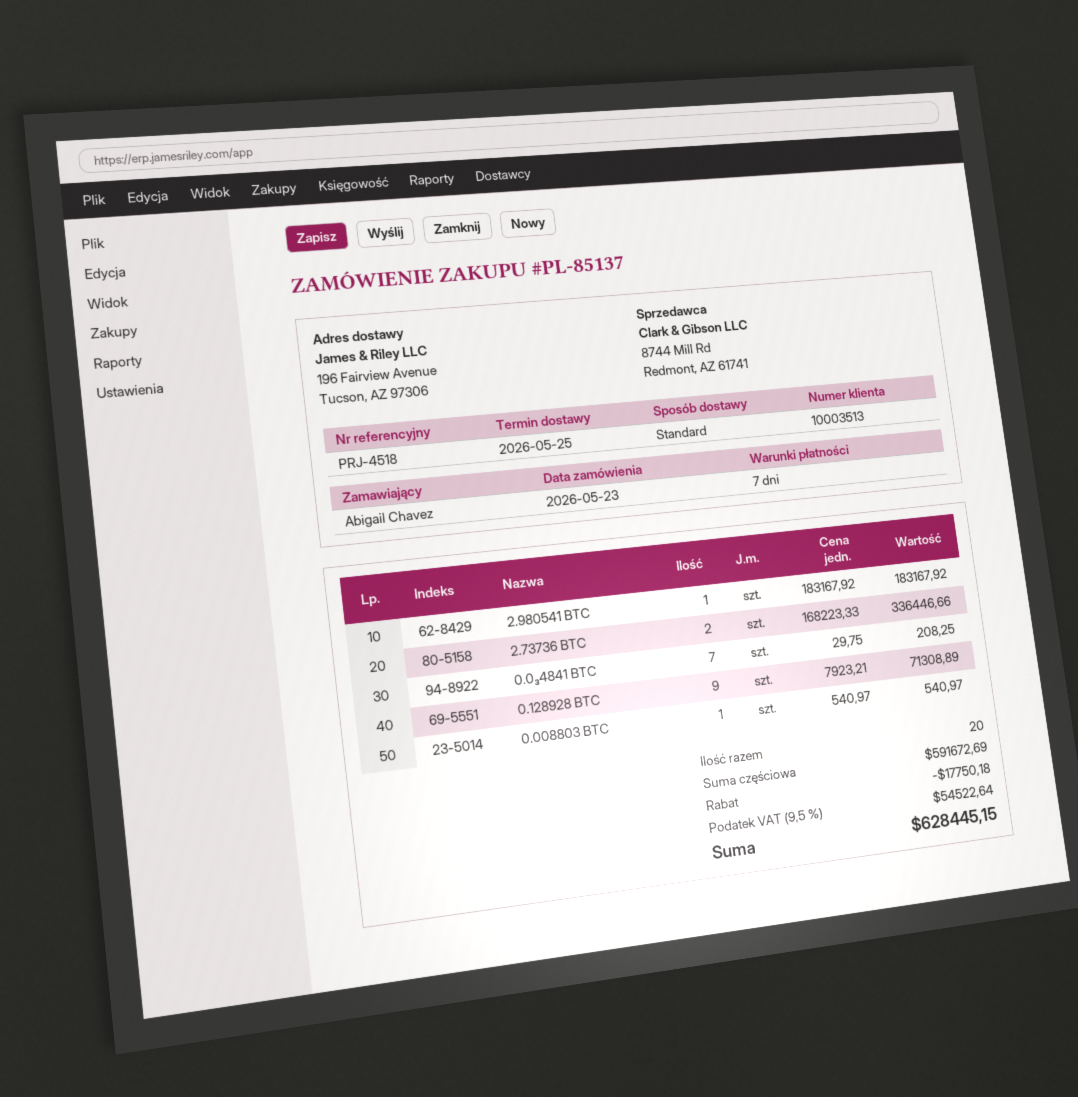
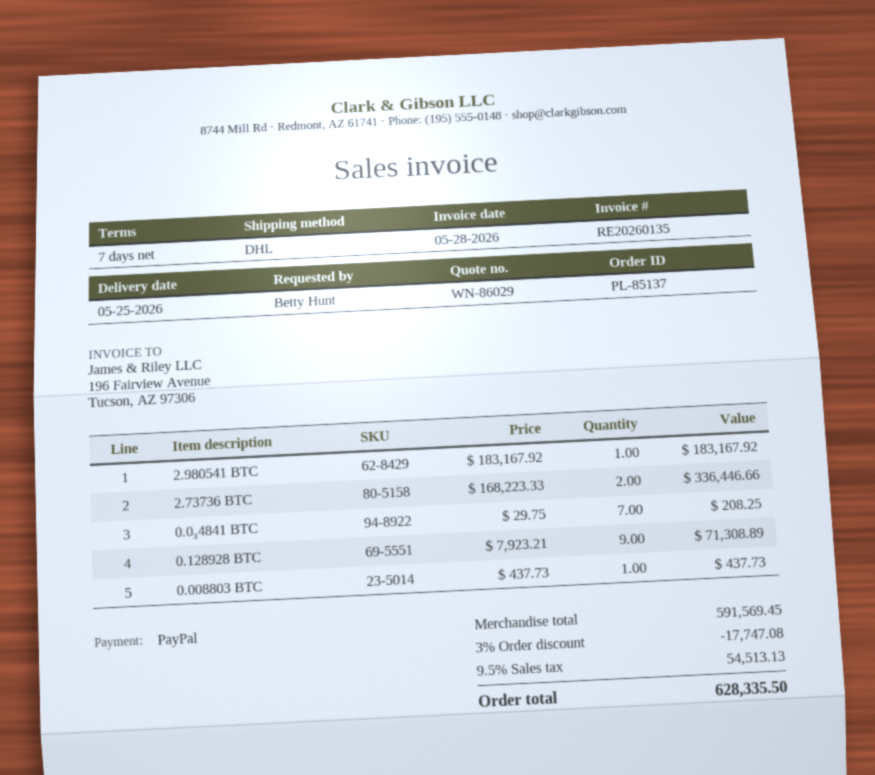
ordered by: Abigail Chavez -> Betty Hunt
shipping method: standard -> DHL
0.008803 BTC: 1 x 540.97 = 540.97 -> 1 x 437.73 = 437.73
subtotal: 591672.69 -> 591569.45
discount: 17750.18 -> 17747.08
tax: 9.5% = 54522.64 -> 9.5% = 54513.13
total: 628445.15 -> 628335.50

